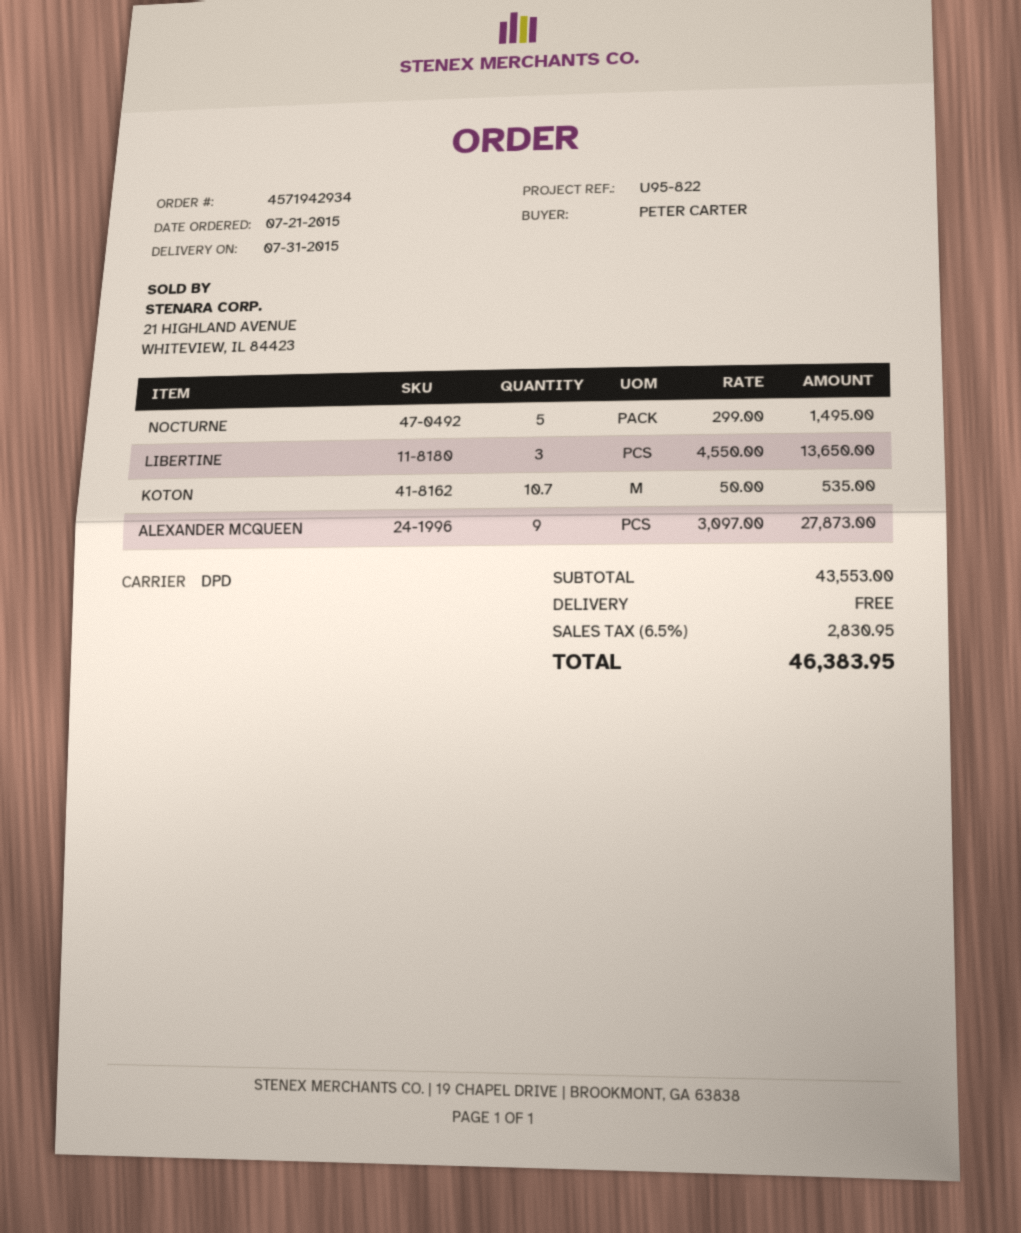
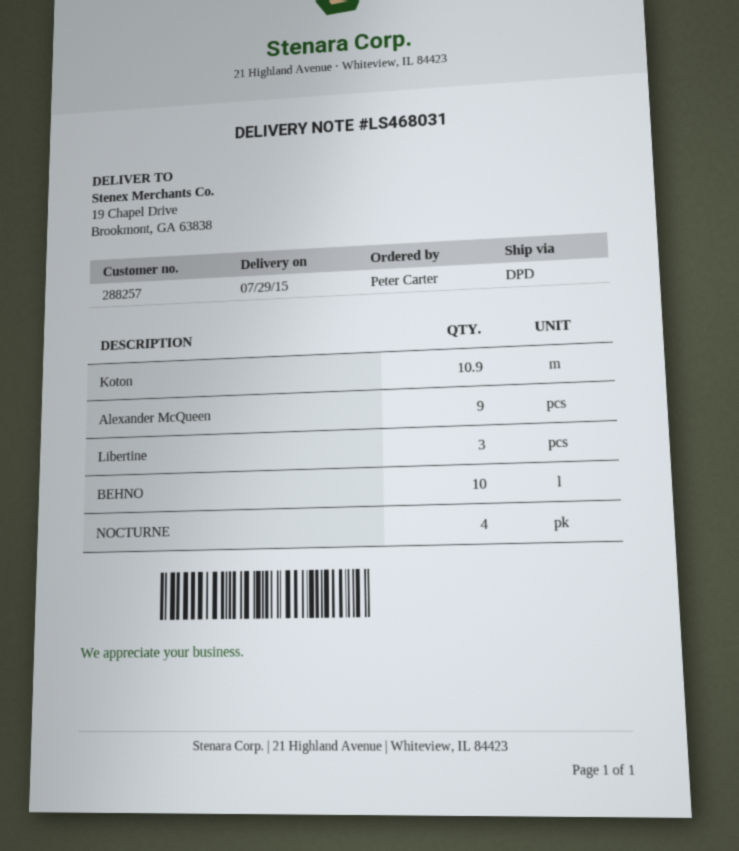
delivery date: 2015-07-31 -> 2015-07-29
NOCTURNE: 5 -> 4
KOTON: 10.7 -> 10.9
BEHNO: none -> 10

